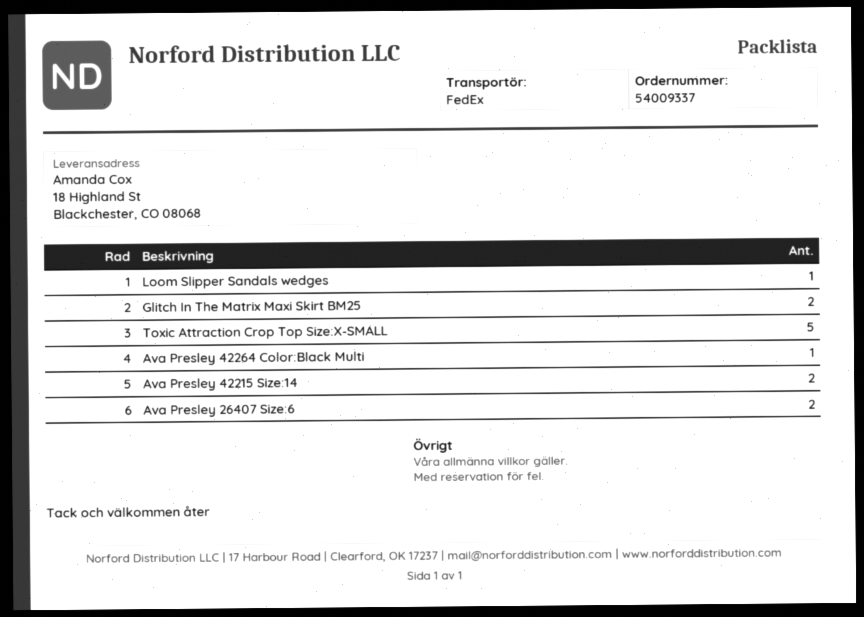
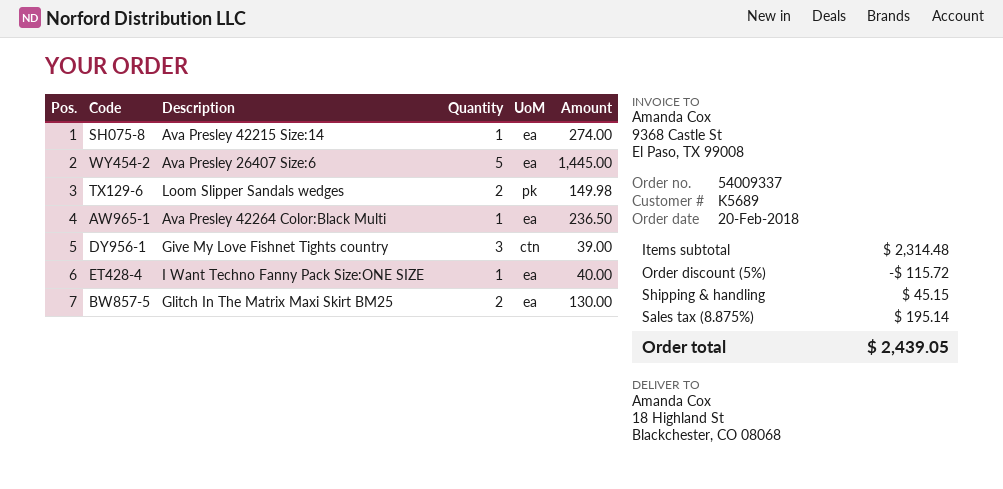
Loom Slipper Sandals wedges: 1 -> 2
Toxic Attraction Crop Top Size:X-SMALL: 5 -> none
Ava Presley 42215 Size:14: 2 -> 1
Ava Presley 26407 Size:6: 2 -> 5
Give My Love Fishnet Tights country: none -> 3
I Want Techno Fanny Pack Size:ONE SIZE: none -> 1

